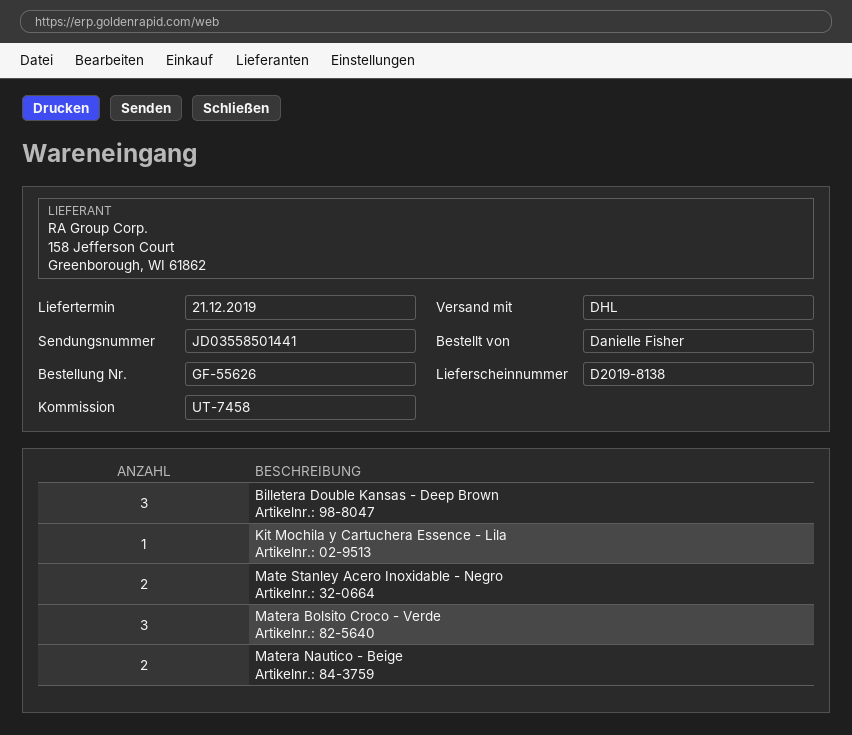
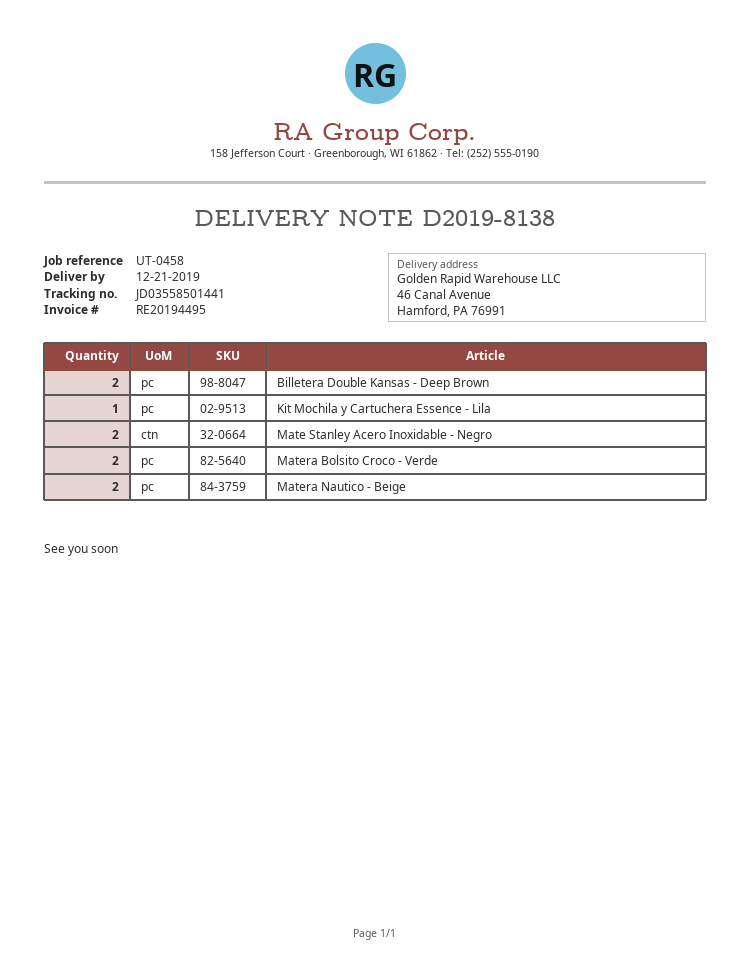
reference: UT-7458 -> UT-0458
Billetera Double Kansas - Deep Brown: 3 -> 2
Matera Bolsito Croco - Verde: 3 -> 2

